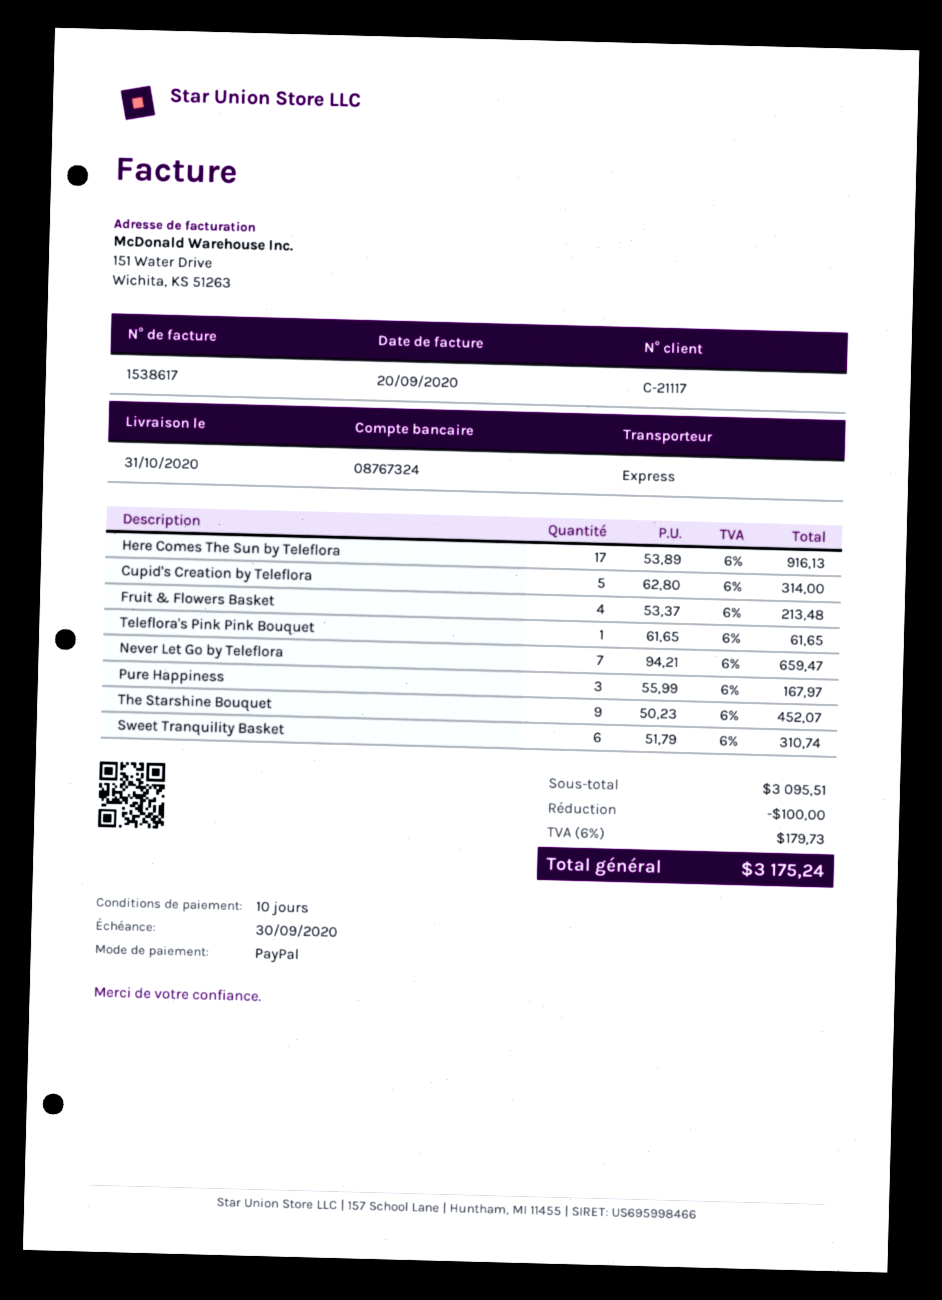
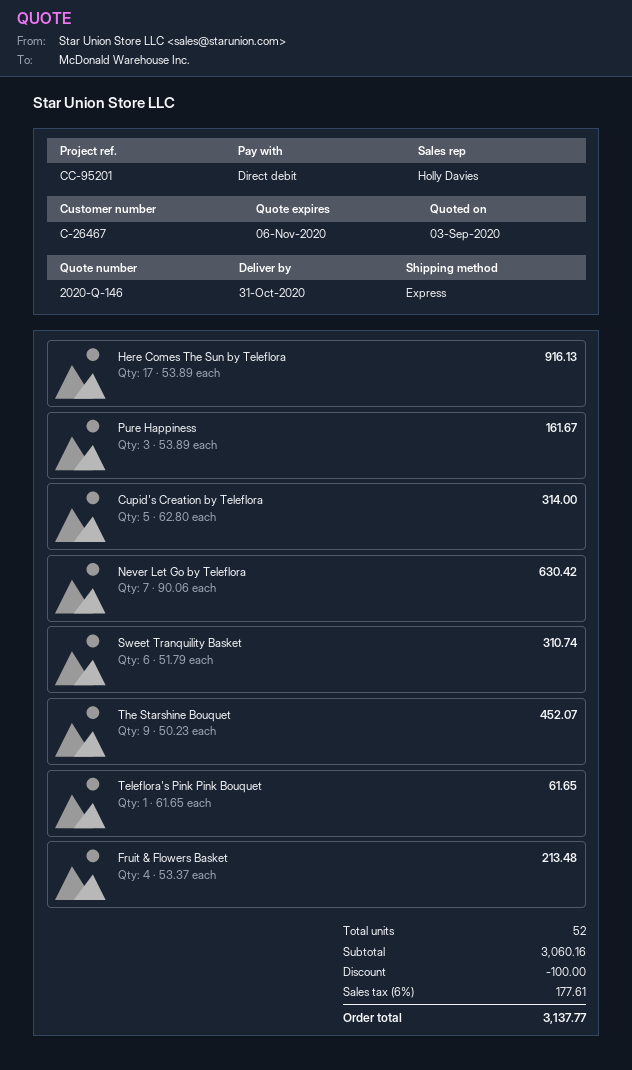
customer number: C-21117 -> C-26467
payment method: PayPal -> direct debit
Never Let Go by Teleflora: 7 x 94.21 = 659.47 -> 7 x 90.06 = 630.42
Pure Happiness: 3 x 55.99 = 167.97 -> 3 x 53.89 = 161.67
subtotal: 3095.51 -> 3060.16
tax: 6% = 179.73 -> 6% = 177.61
total: 3175.24 -> 3137.77

